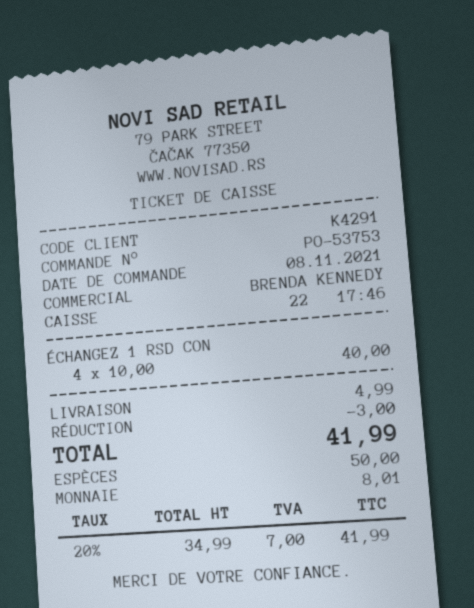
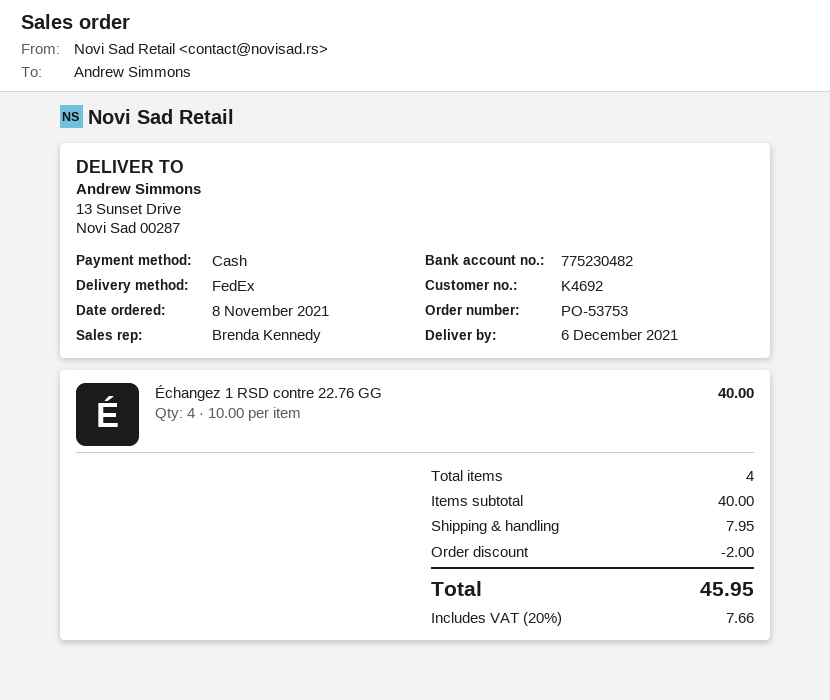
customer number: K4291 -> K4692
discount: 3.00 -> 2.00
shipping: 4.99 -> 7.95
tax: 20% = 7.00 -> 20% = 7.66
total: 41.99 -> 45.95

